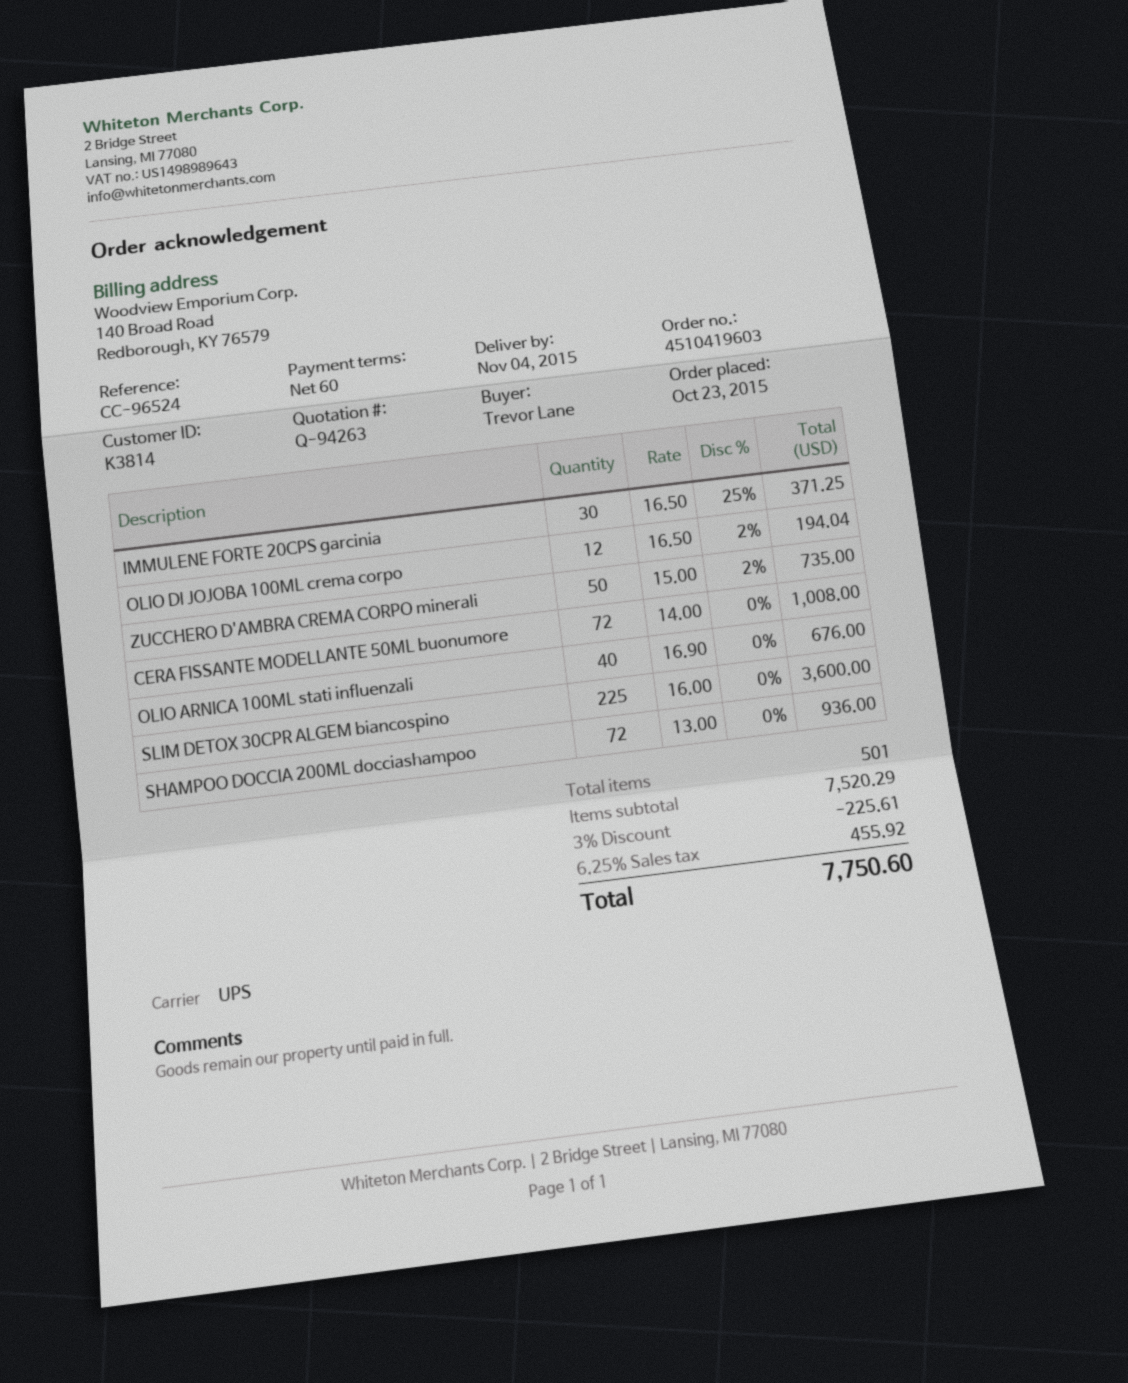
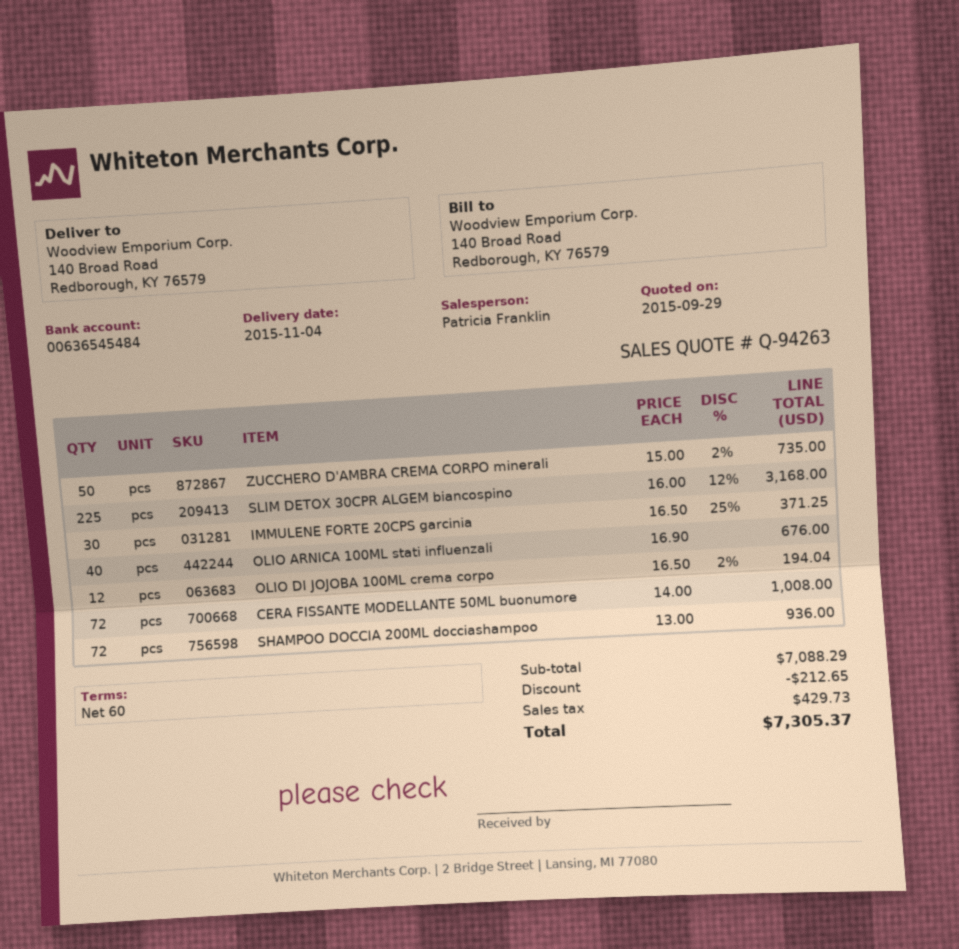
SLIM DETOX 30CPR ALGEM biancospino: 225 x 16.00 = 3600.00 -> 225 x 16.00 - 12% = 3168.00
subtotal: 7520.29 -> 7088.29
discount: 225.61 -> 212.65
tax: 455.92 -> 429.73
total: 7750.60 -> 7305.37

